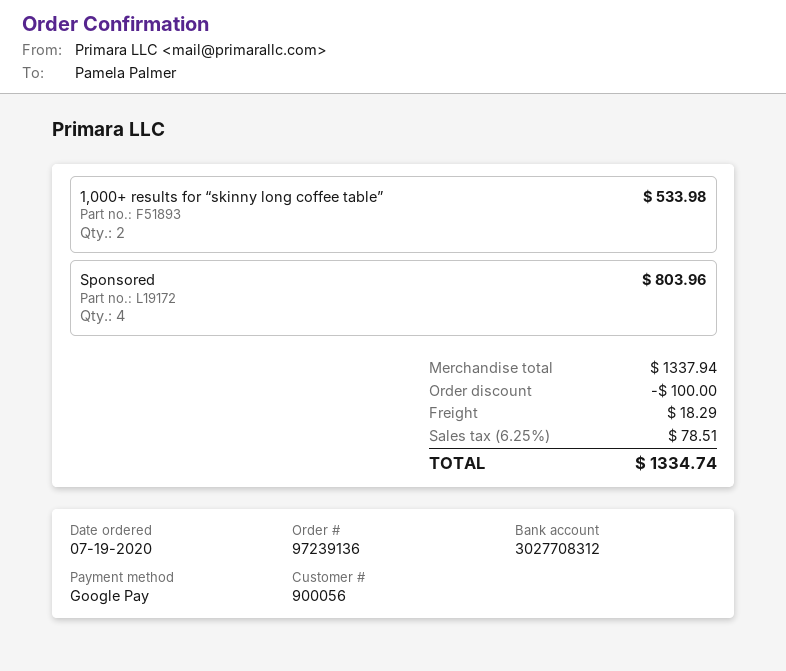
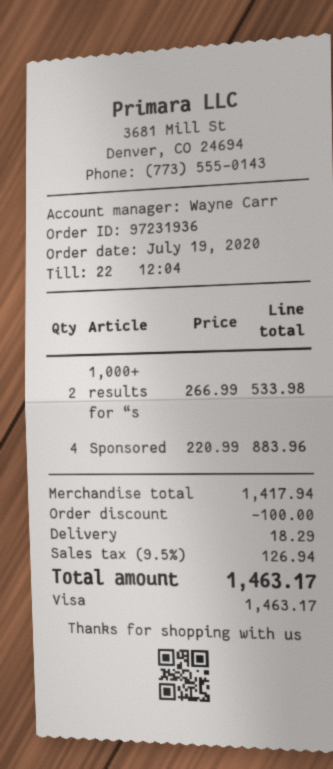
order number: 97239136 -> 97231936
payment method: Google Pay -> Visa
Sponsored: 4 for 803.96 -> 4 for 883.96
subtotal: 1337.94 -> 1417.94
tax: 6.25% = 78.51 -> 9.5% = 126.94
total: 1334.74 -> 1463.17

